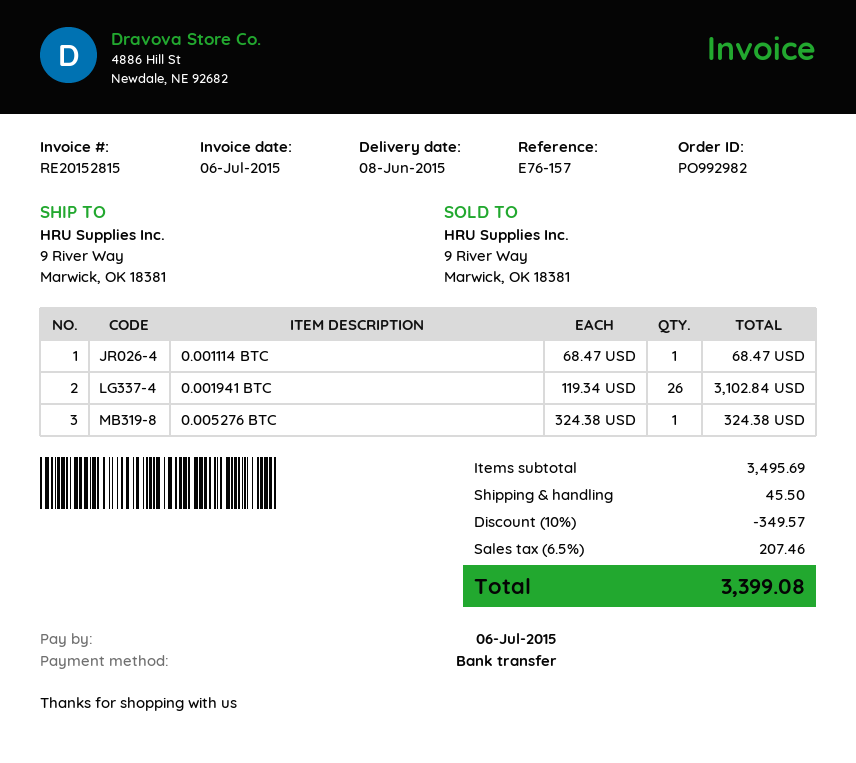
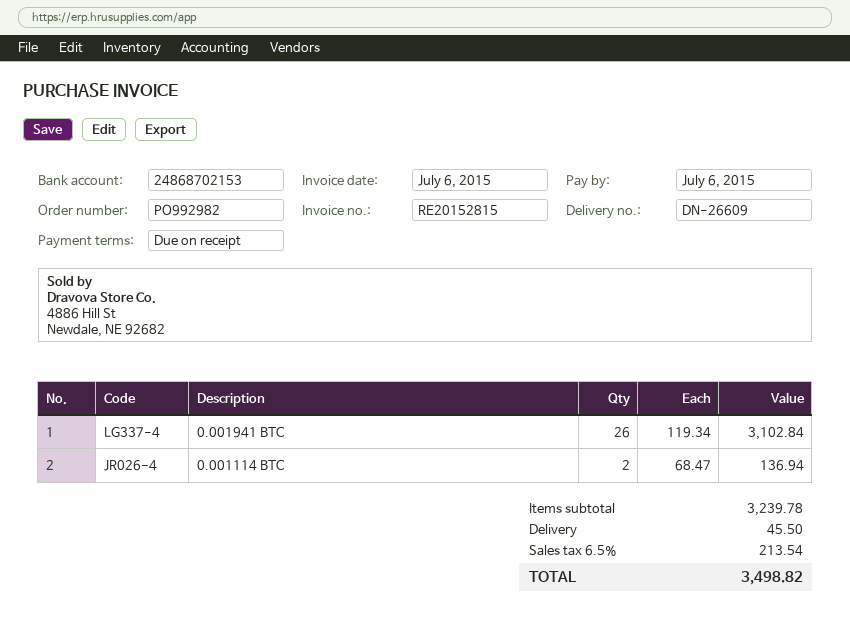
0.001114 BTC: 1 x 68.47 = 68.47 -> 2 x 68.47 = 136.94
0.005276 BTC: 1 x 324.38 = 324.38 -> none
subtotal: 3495.69 -> 3239.78
discount: 10% = 349.57 -> none
tax: 6.5% = 207.46 -> 6.5% = 213.54
total: 3399.08 -> 3498.82

